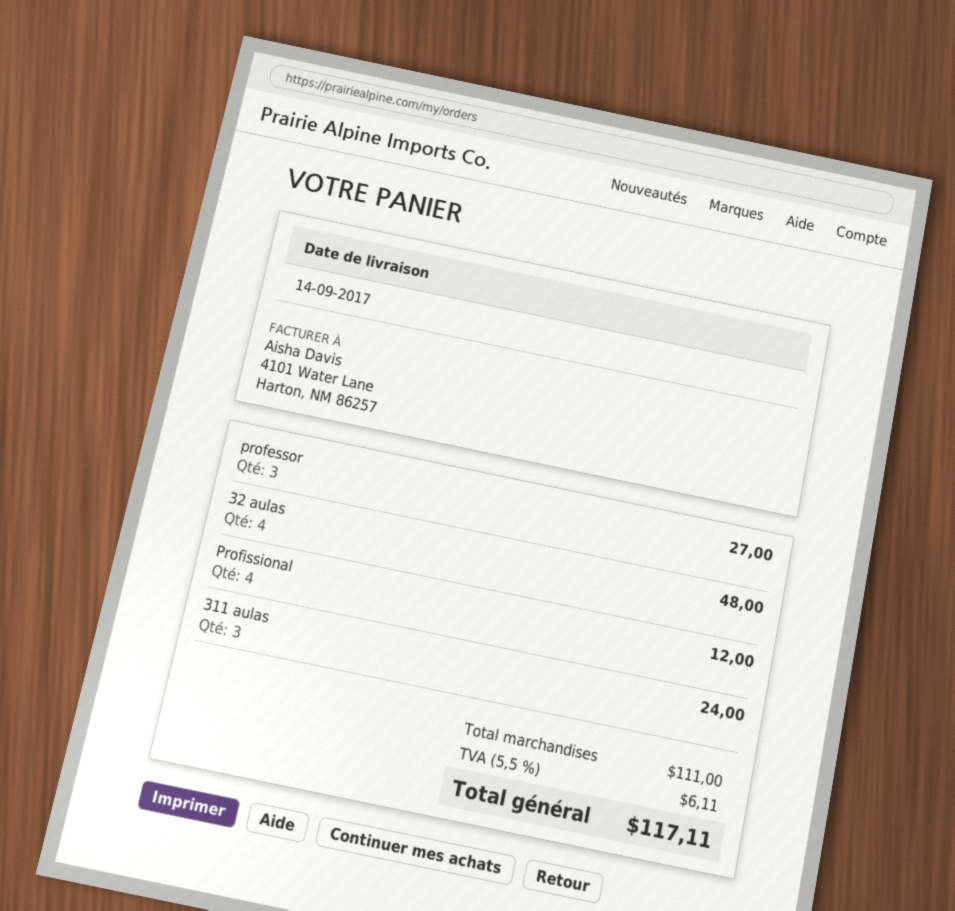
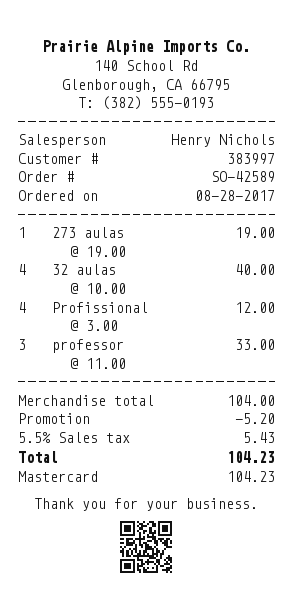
professor: 3 for 27.00 -> 3 for 33.00
32 aulas: 4 for 48.00 -> 4 for 40.00
311 aulas: 3 for 24.00 -> none
273 aulas: none -> 1 for 19.00
subtotal: 111.00 -> 104.00
discount: none -> 5.20
tax: 5.5% = 6.11 -> 5.5% = 5.43
total: 117.11 -> 104.23

